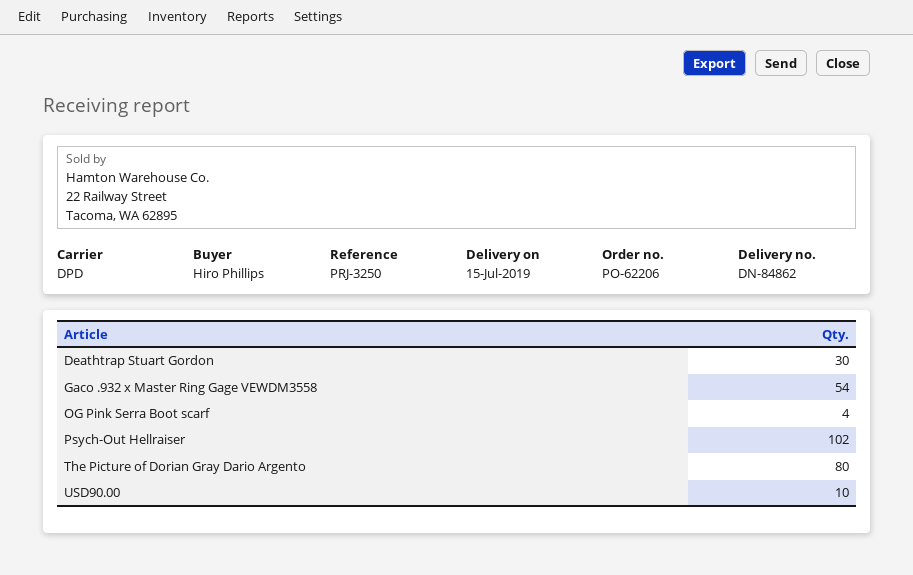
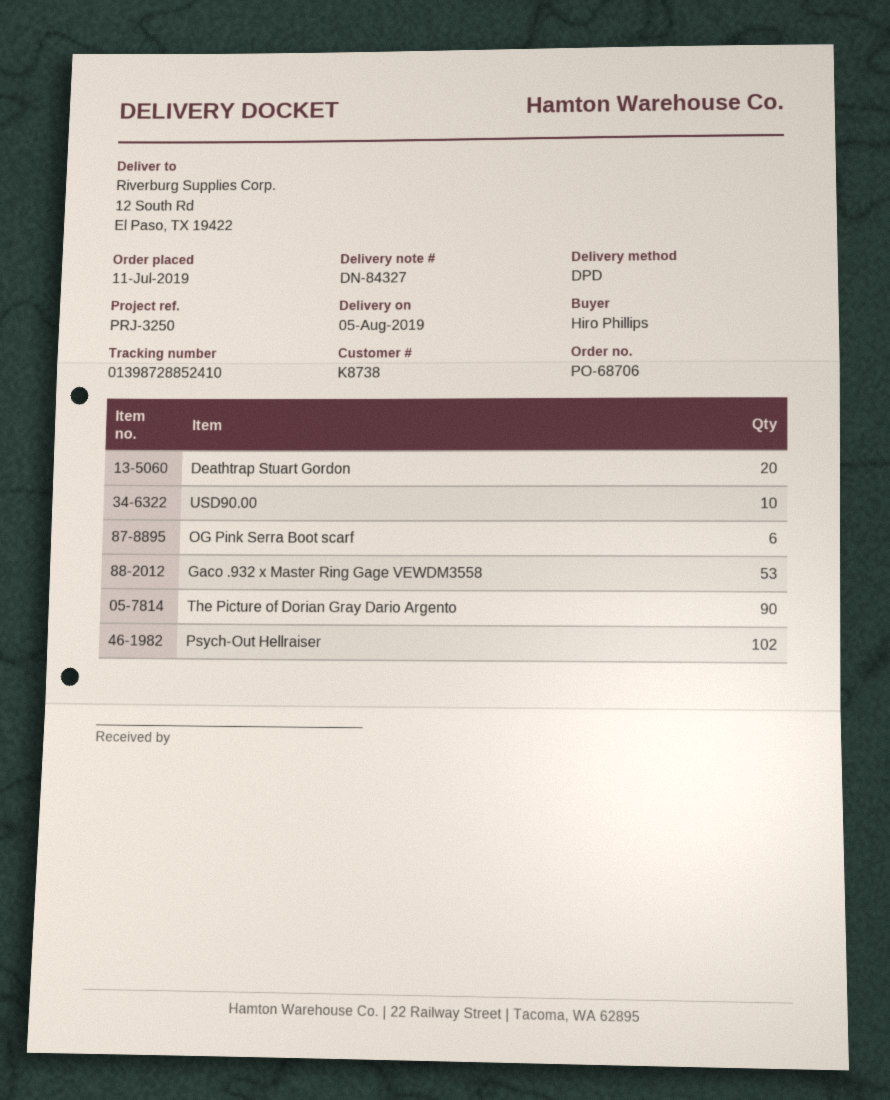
order number: PO-62206 -> PO-68706
delivery note number: DN-84862 -> DN-84327
delivery date: 2019-07-15 -> 2019-08-05
Deathtrap Stuart Gordon: 30 -> 20
Gaco .932 x Master Ring Gage VEWDM3558: 54 -> 53
OG Pink Serra Boot scarf: 4 -> 6
The Picture of Dorian Gray Dario Argento: 80 -> 90

